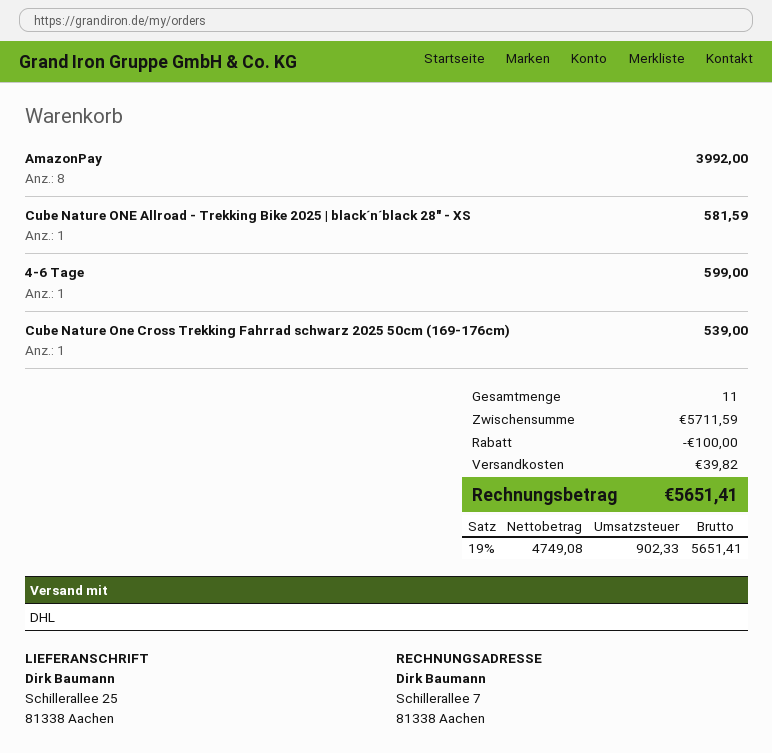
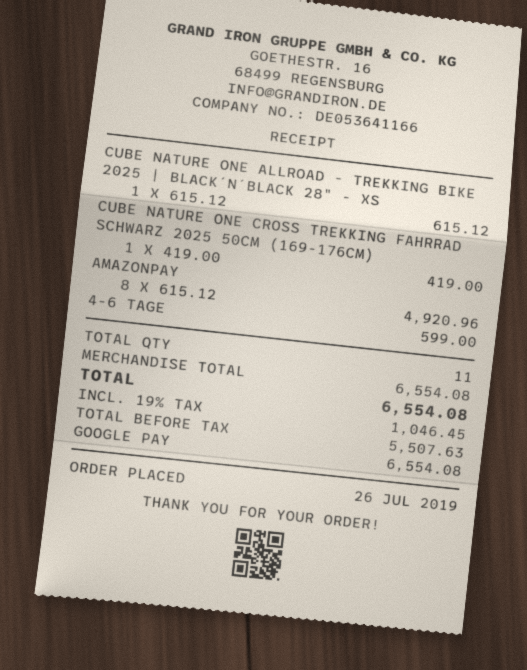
AmazonPay: 8 for 3992.00 -> 8 for 4920.96
Cube Nature ONE Allroad - Trekking Bike 2025 | black´n´black 28" - XS: 1 for 581.59 -> 1 for 615.12
Cube Nature One Cross Trekking Fahrrad schwarz 2025 50cm (169-176cm): 1 for 539.00 -> 1 for 419.00
subtotal: 5711.59 -> 6554.08
discount: 100.00 -> none
shipping: 39.82 -> none
net: 4749.08 -> 5507.63
tax: 19% = 902.33 -> 19% = 1046.45
total: 5651.41 -> 6554.08

